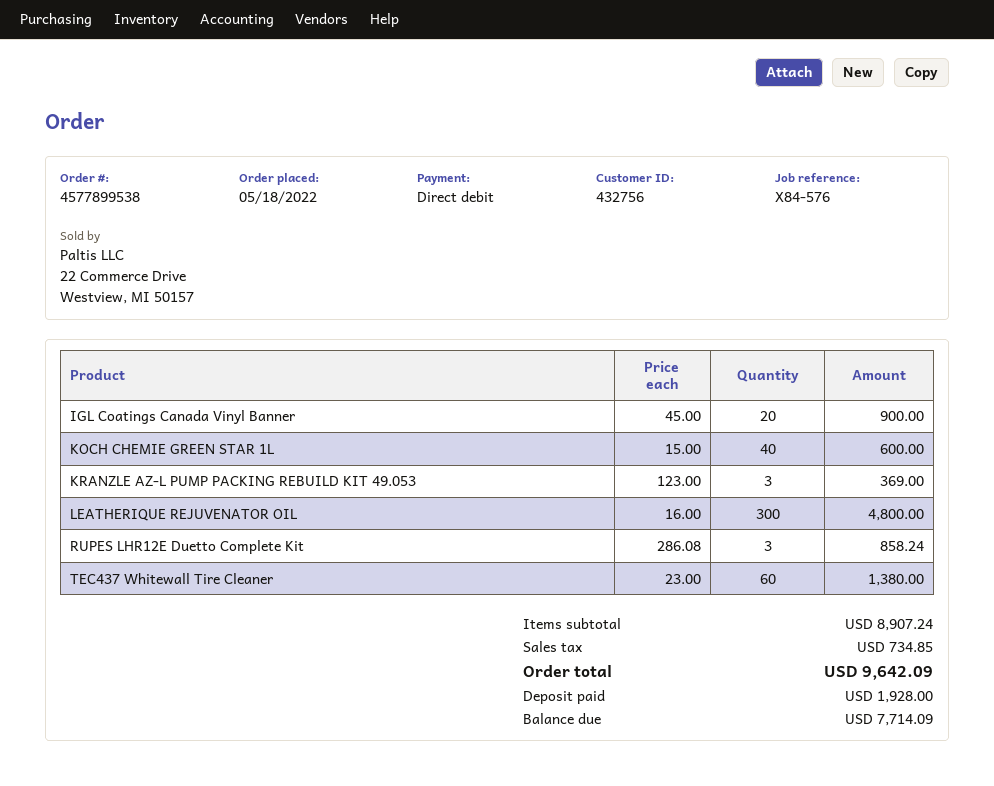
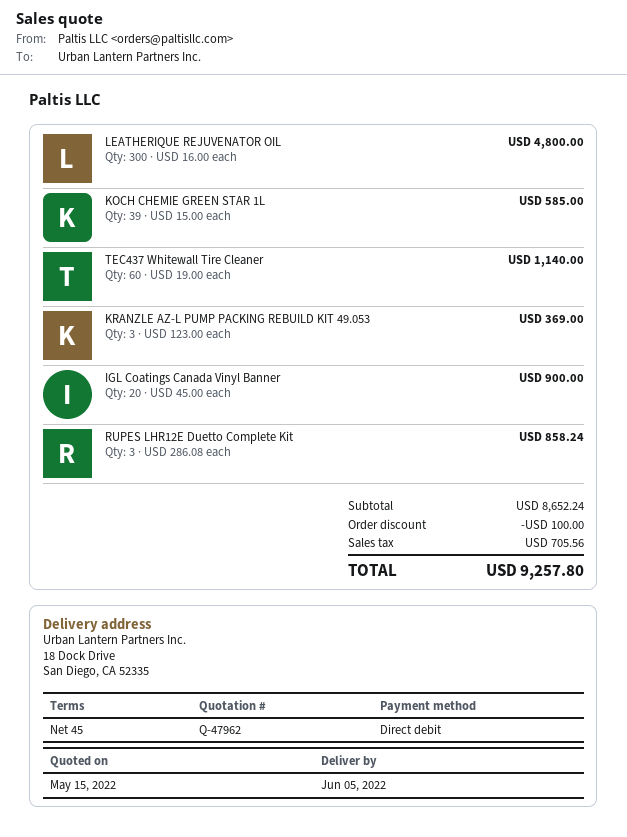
KOCH CHEMIE GREEN STAR 1L: 40 x 15.00 = 600.00 -> 39 x 15.00 = 585.00
TEC437 Whitewall Tire Cleaner: 60 x 23.00 = 1380.00 -> 60 x 19.00 = 1140.00
subtotal: 8907.24 -> 8652.24
discount: none -> 100.00
tax: 734.85 -> 705.56
total: 9642.09 -> 9257.80

